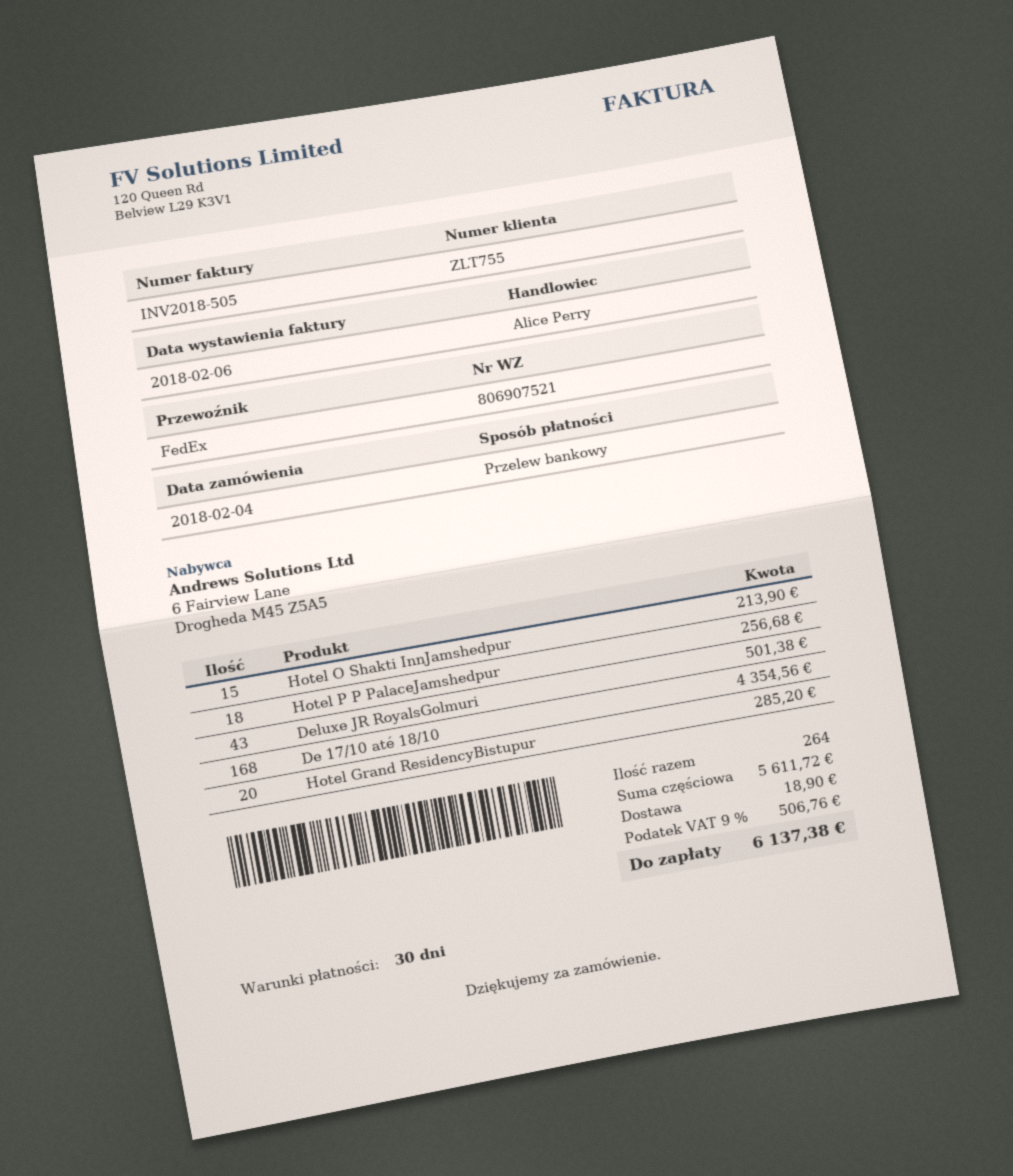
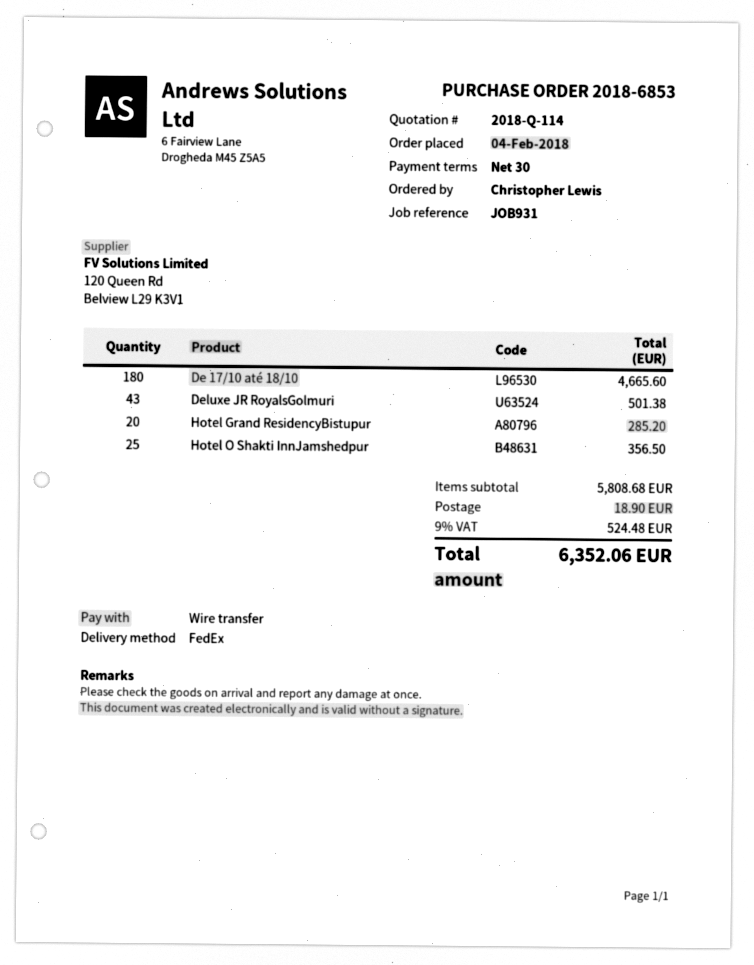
Hotel O Shakti InnJamshedpur: 15 for 213.90 -> 25 for 356.50
Hotel P P PalaceJamshedpur: 18 for 256.68 -> none
De 17/10 até 18/10: 168 for 4354.56 -> 180 for 4665.60
subtotal: 5611.72 -> 5808.68
tax: 9% = 506.76 -> 9% = 524.48
total: 6137.38 -> 6352.06

